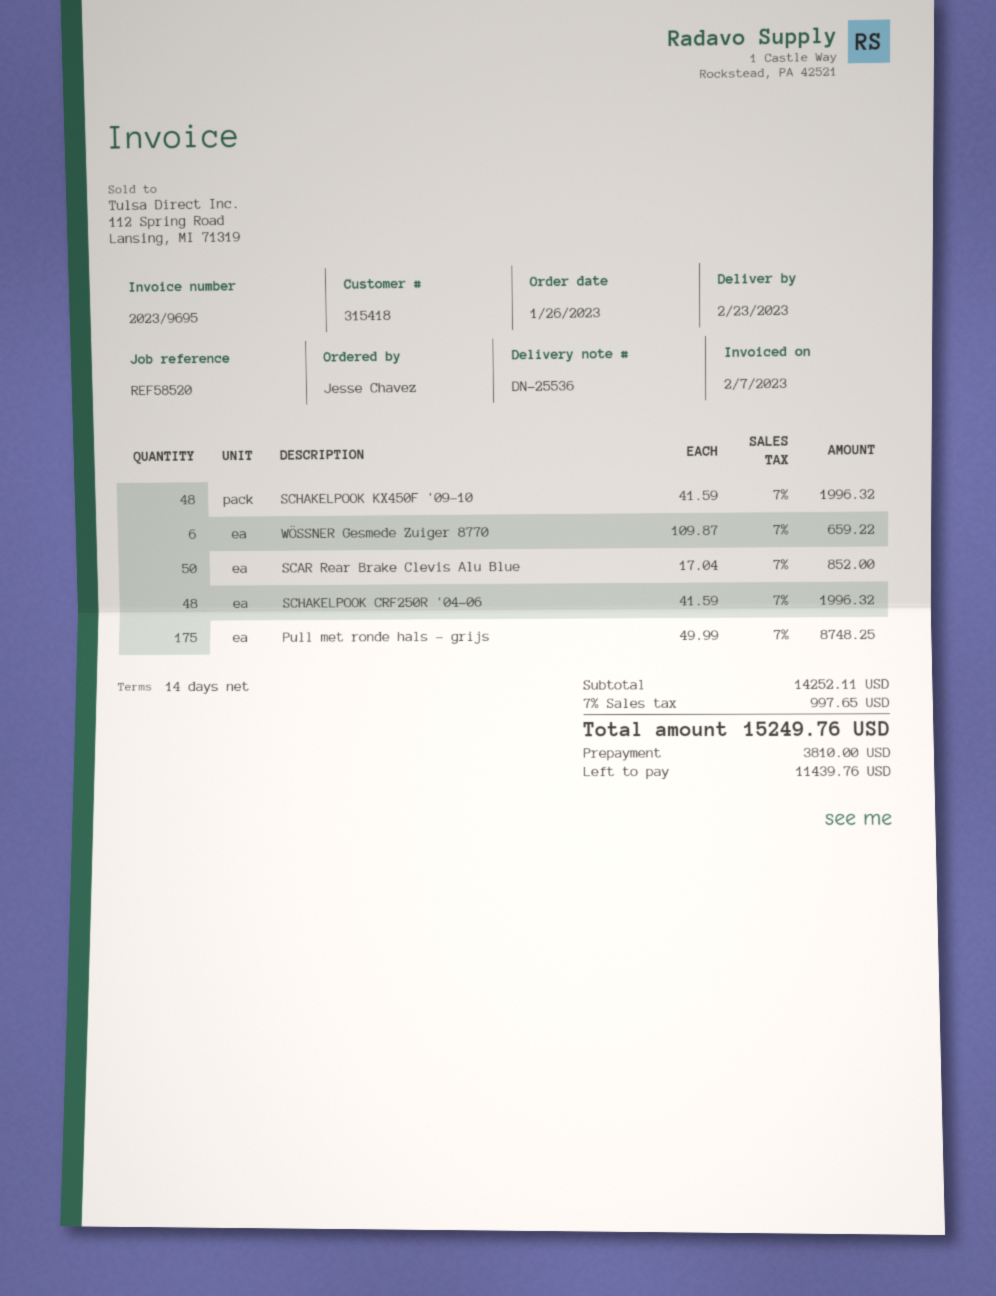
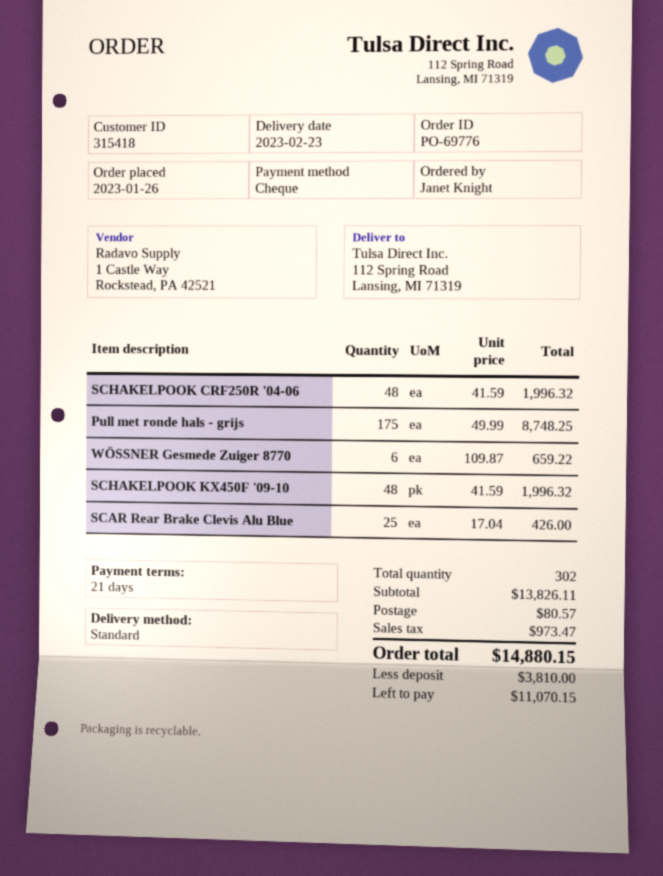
payment terms: 14 days -> 21 days
ordered by: Jesse Chavez -> Janet Knight
SCAR Rear Brake Clevis Alu Blue: 50 x 17.04 = 852.00 -> 25 x 17.04 = 426.00
subtotal: 14252.11 -> 13826.11
shipping: none -> 80.57
tax: 997.65 -> 973.47
total: 15249.76 -> 14880.15
balance: 11439.76 -> 11070.15

